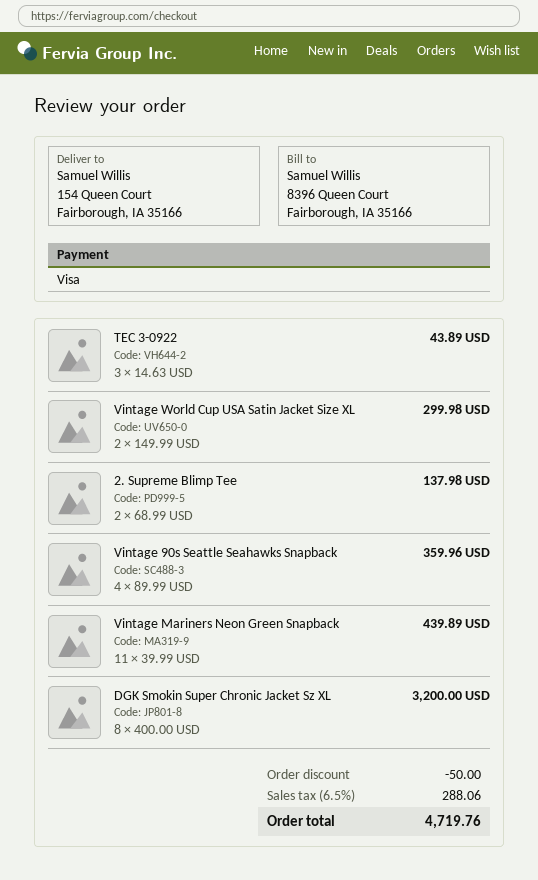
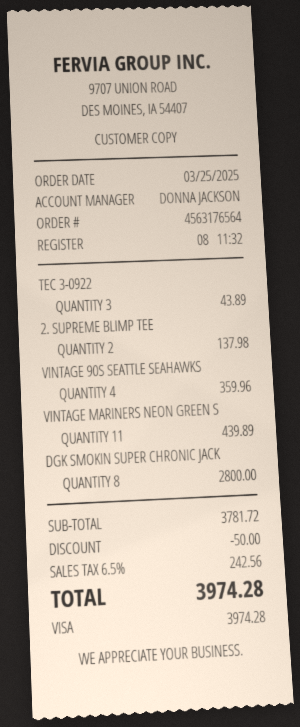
Vintage World Cup USA Satin Jacket Size XL: 2 for 299.98 -> none
DGK Smokin Super Chronic Jacket Sz XL: 8 for 3200.00 -> 8 for 2800.00
tax: 6.5% = 288.06 -> 6.5% = 242.56
total: 4719.76 -> 3974.28

